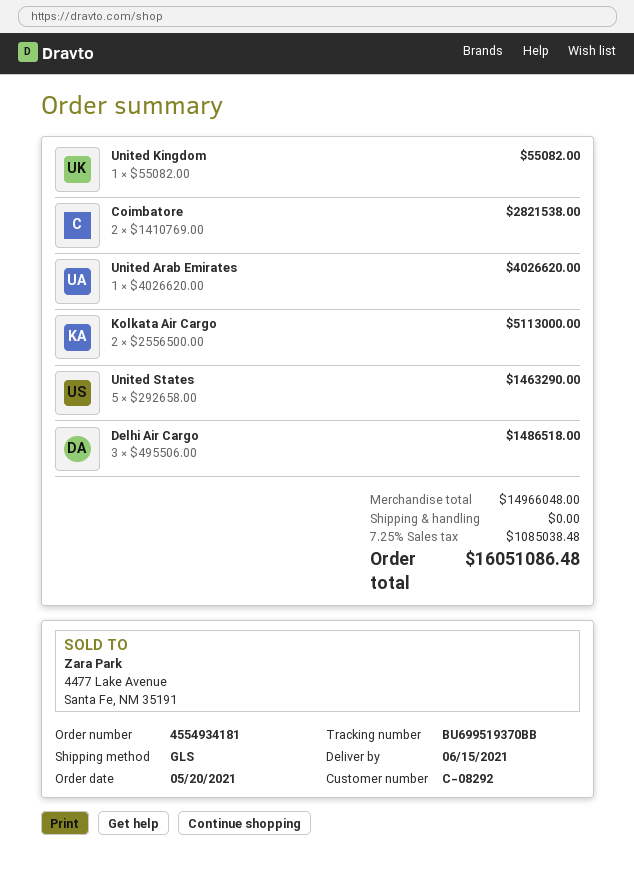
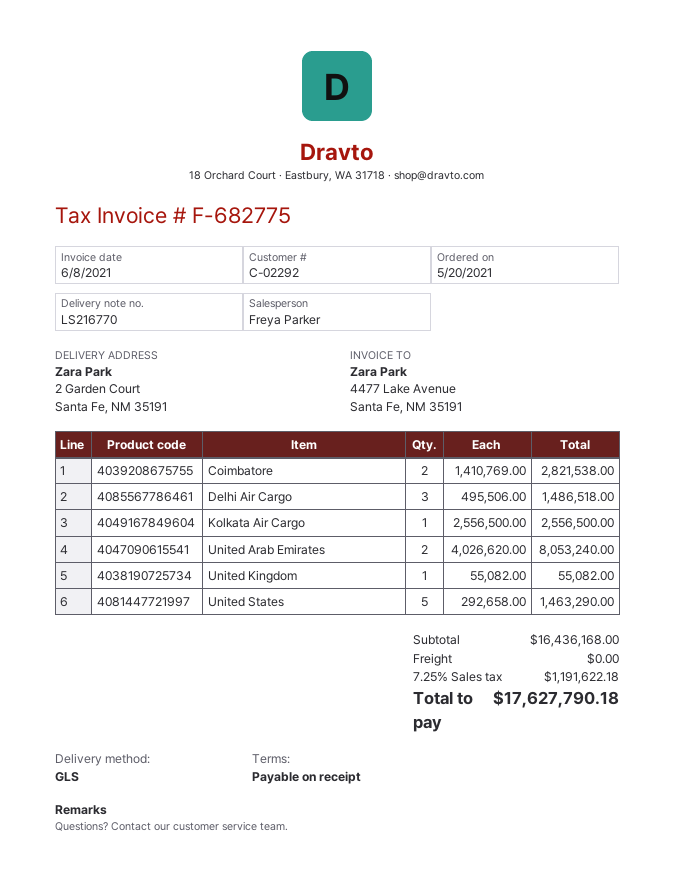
customer number: C-08292 -> C-02292
United Arab Emirates: 1 x 4026620.00 = 4026620.00 -> 2 x 4026620.00 = 8053240.00
Kolkata Air Cargo: 2 x 2556500.00 = 5113000.00 -> 1 x 2556500.00 = 2556500.00
subtotal: 14966048.00 -> 16436168.00
tax: 7.25% = 1085038.48 -> 7.25% = 1191622.18
total: 16051086.48 -> 17627790.18

